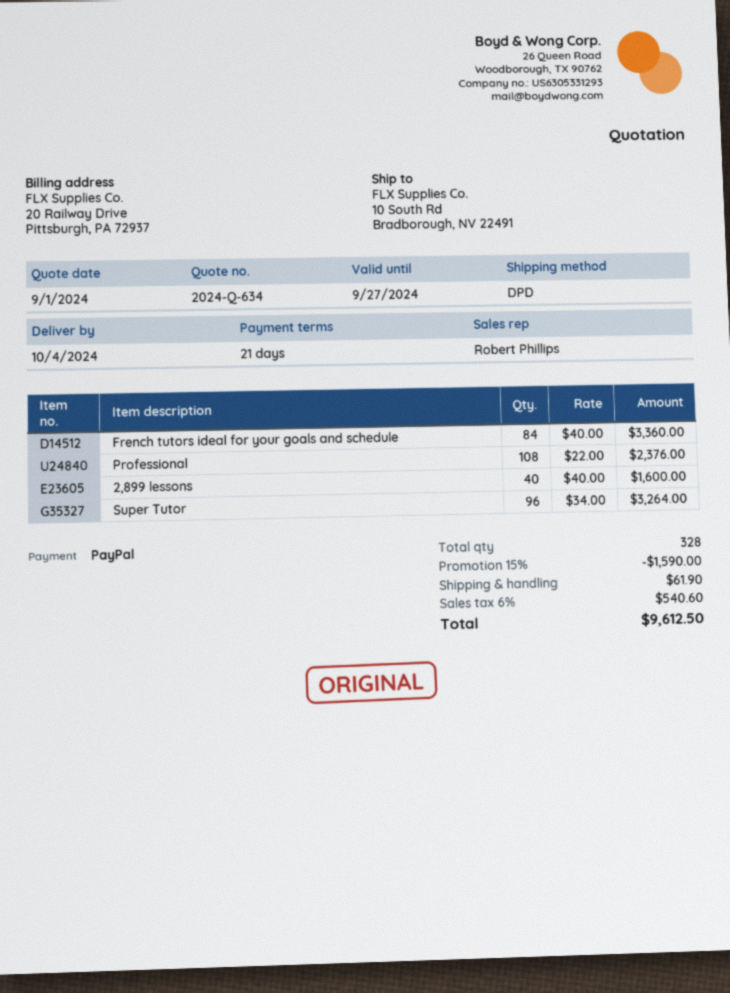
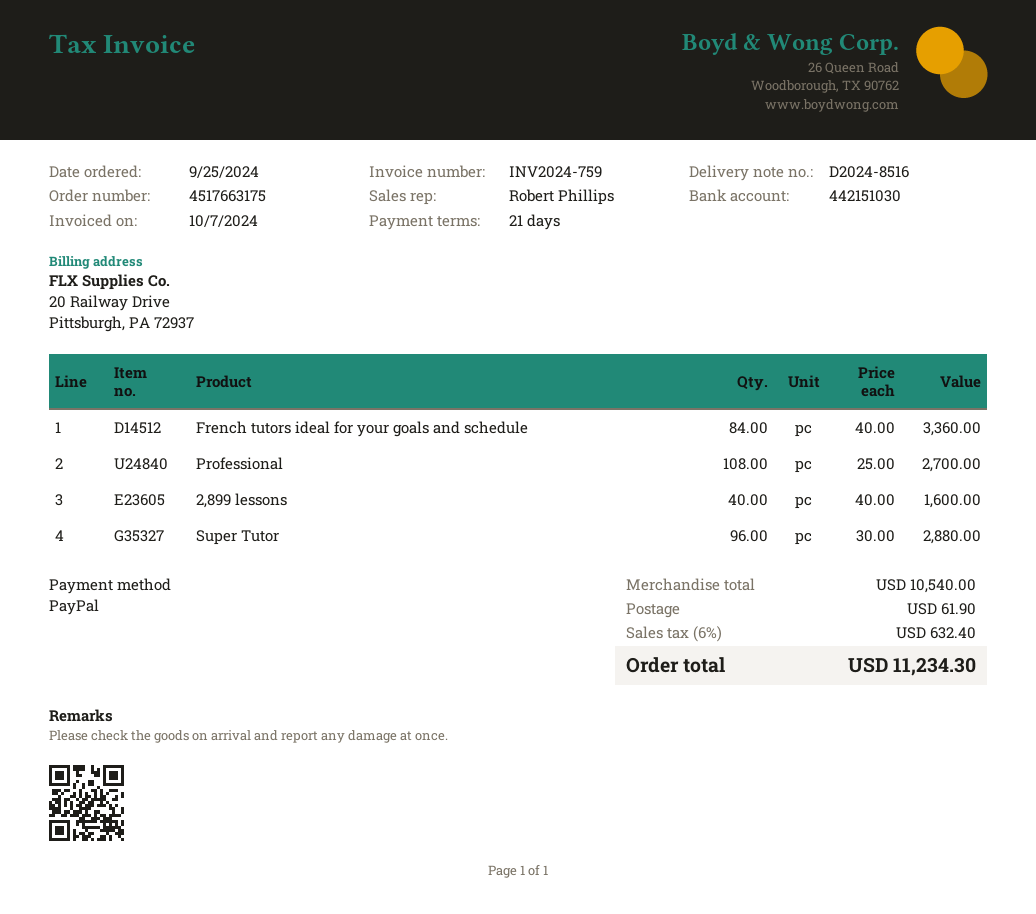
Professional: 108 x 22.00 = 2376.00 -> 108 x 25.00 = 2700.00
Super Tutor: 96 x 34.00 = 3264.00 -> 96 x 30.00 = 2880.00
discount: 15% = 1590.00 -> none
tax: 6% = 540.60 -> 6% = 632.40
total: 9612.50 -> 11234.30

